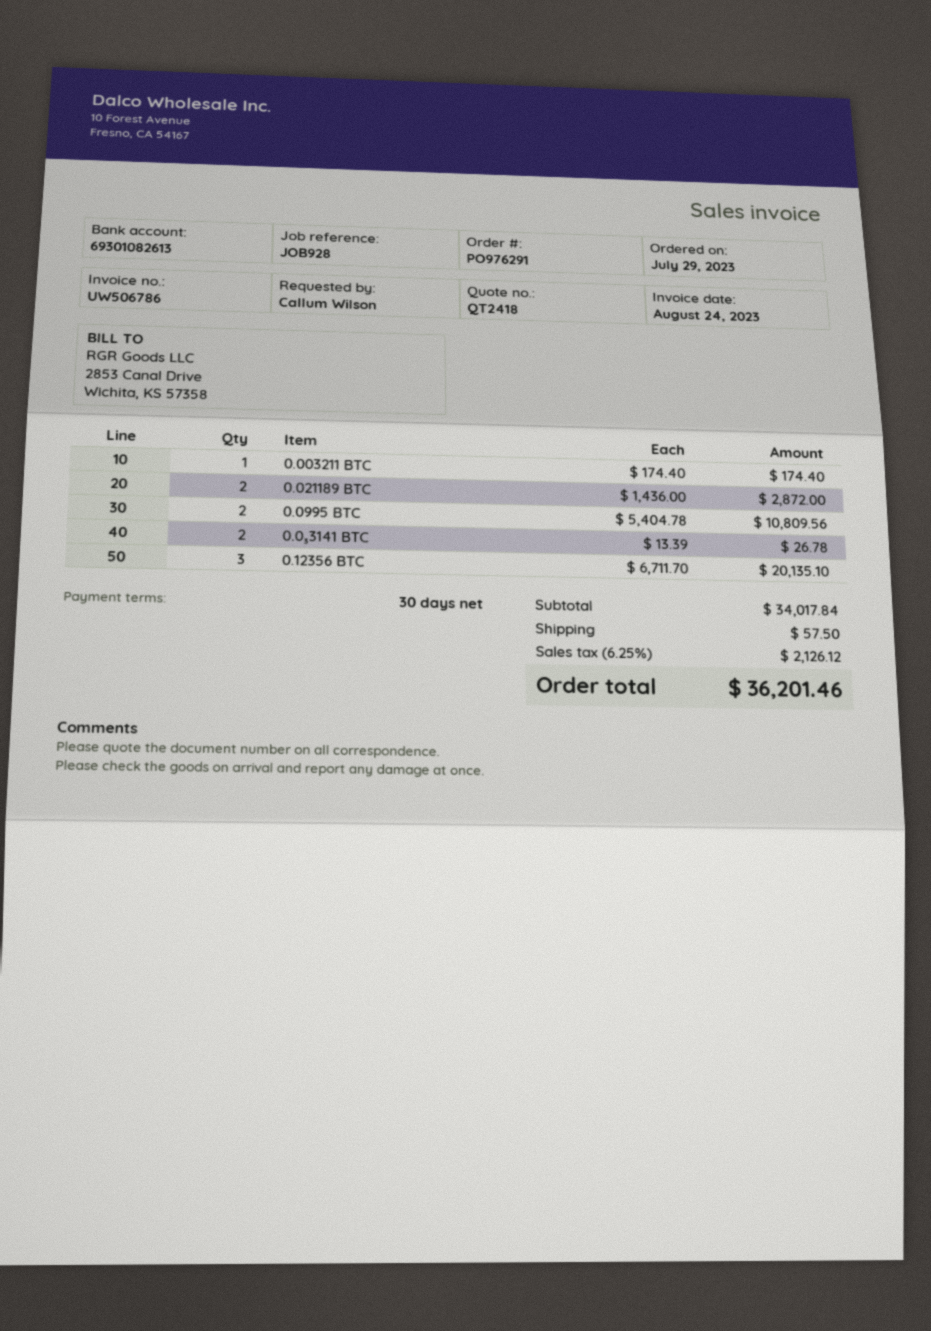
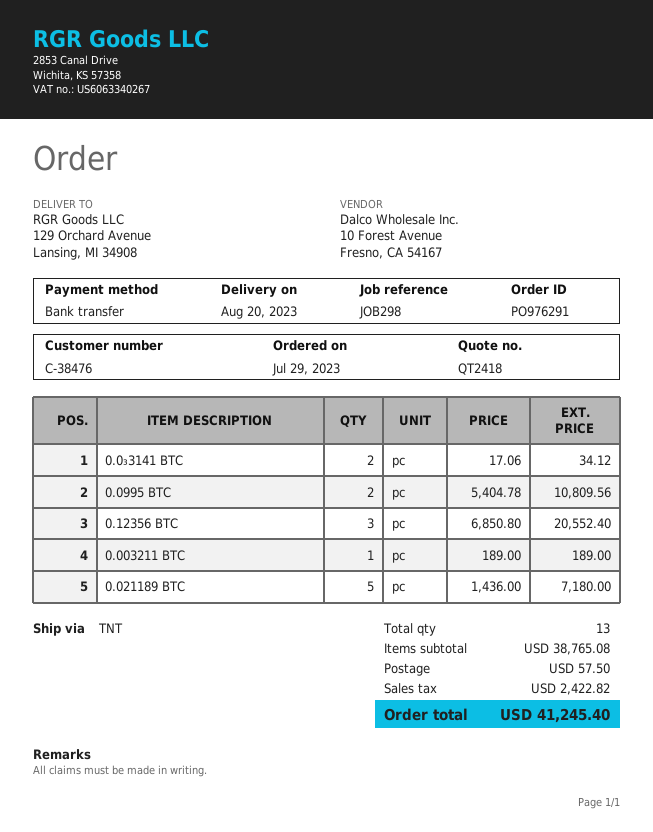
reference: JOB928 -> JOB298
0.003211 BTC: 1 x 174.40 = 174.40 -> 1 x 189.00 = 189.00
0.021189 BTC: 2 x 1436.00 = 2872.00 -> 5 x 1436.00 = 7180.00
0.0₃3141 BTC: 2 x 13.39 = 26.78 -> 2 x 17.06 = 34.12
0.12356 BTC: 3 x 6711.70 = 20135.10 -> 3 x 6850.80 = 20552.40
subtotal: 34017.84 -> 38765.08
tax: 2126.12 -> 2422.82
total: 36201.46 -> 41245.40

